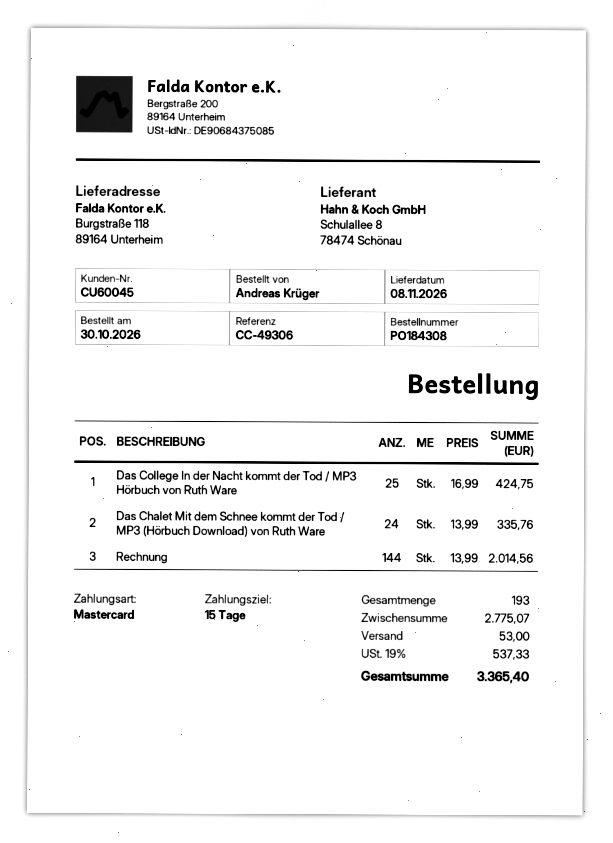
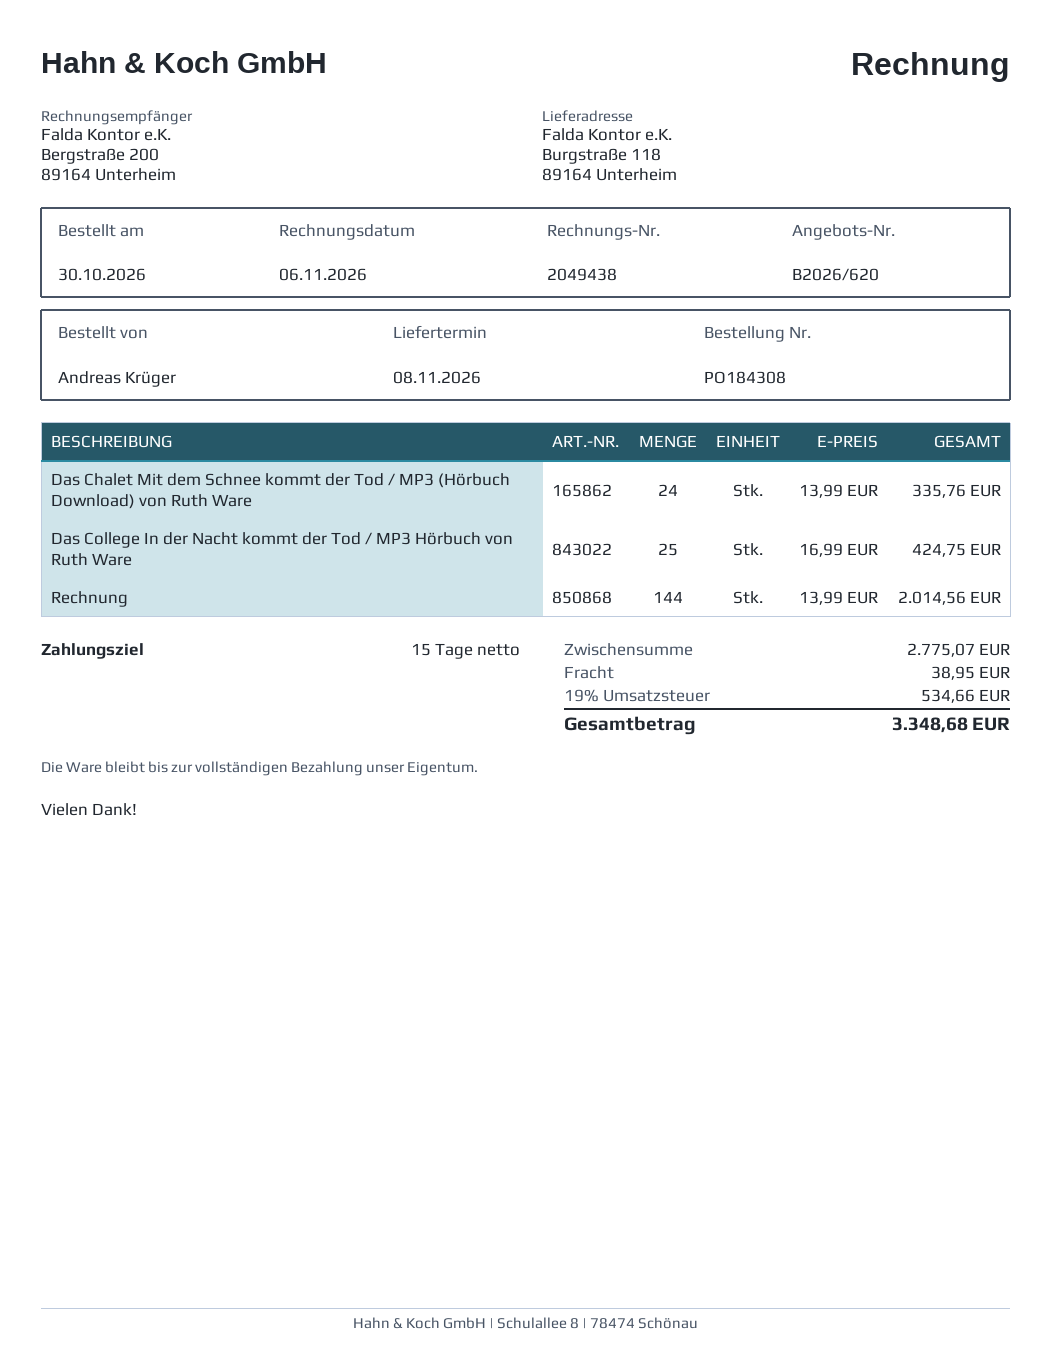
shipping: 53.00 -> 38.95
tax: 19% = 537.33 -> 19% = 534.66
total: 3365.40 -> 3348.68

